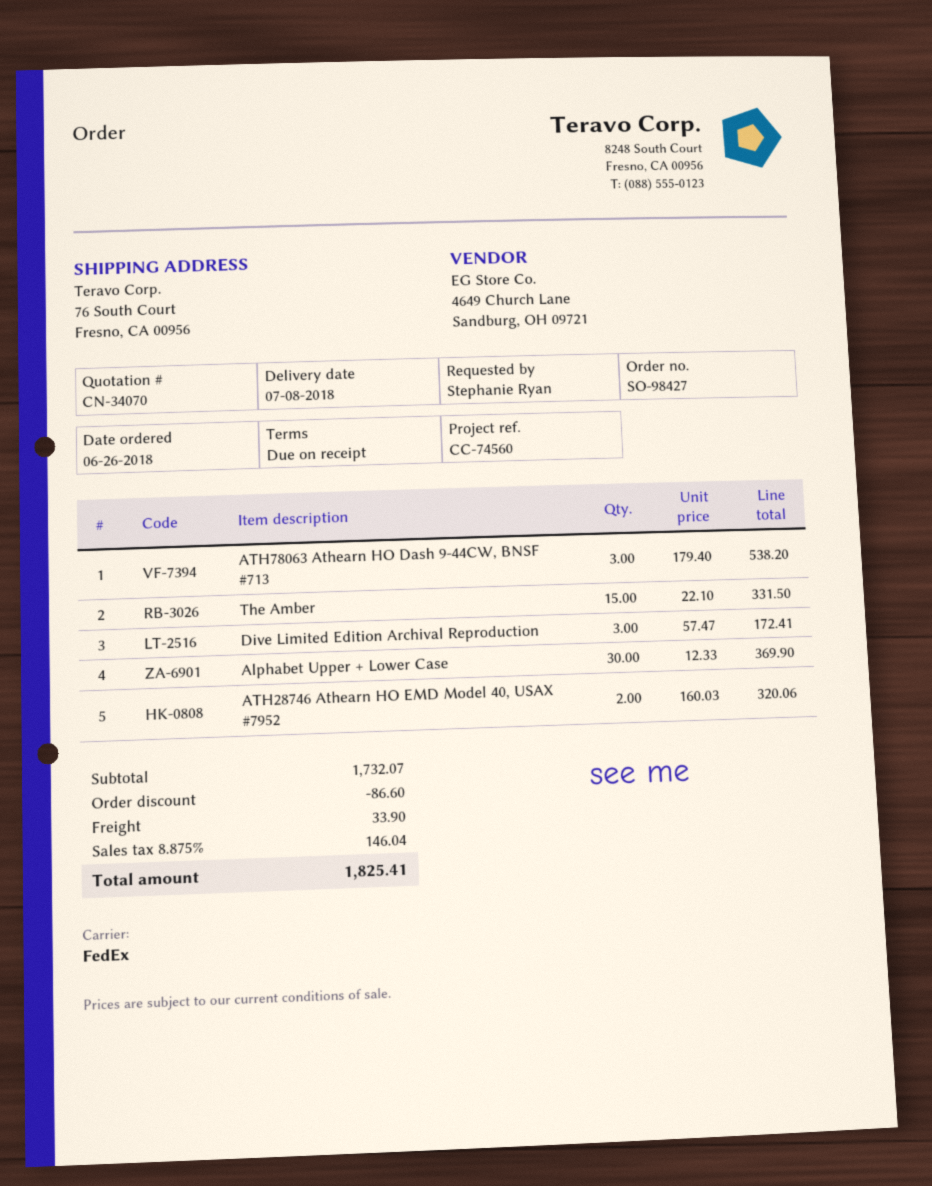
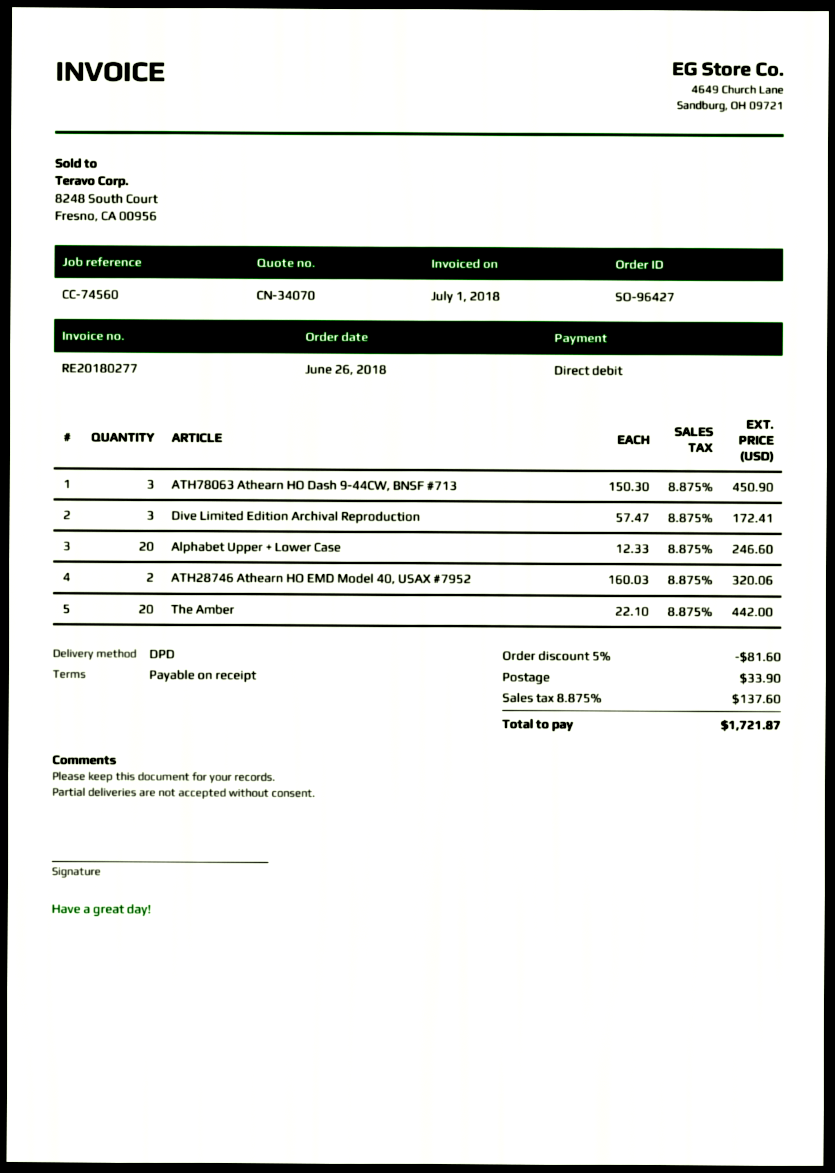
order number: SO-98427 -> SO-96427
shipping method: FedEx -> DPD
ATH78063 Athearn HO Dash 9-44CW, BNSF #713: 3 x 179.40 = 538.20 -> 3 x 150.30 = 450.90
The Amber: 15 x 22.10 = 331.50 -> 20 x 22.10 = 442.00
Alphabet Upper + Lower Case: 30 x 12.33 = 369.90 -> 20 x 12.33 = 246.60
discount: 86.60 -> 81.60
tax: 8.875% = 146.04 -> 8.875% = 137.60
total: 1825.41 -> 1721.87

